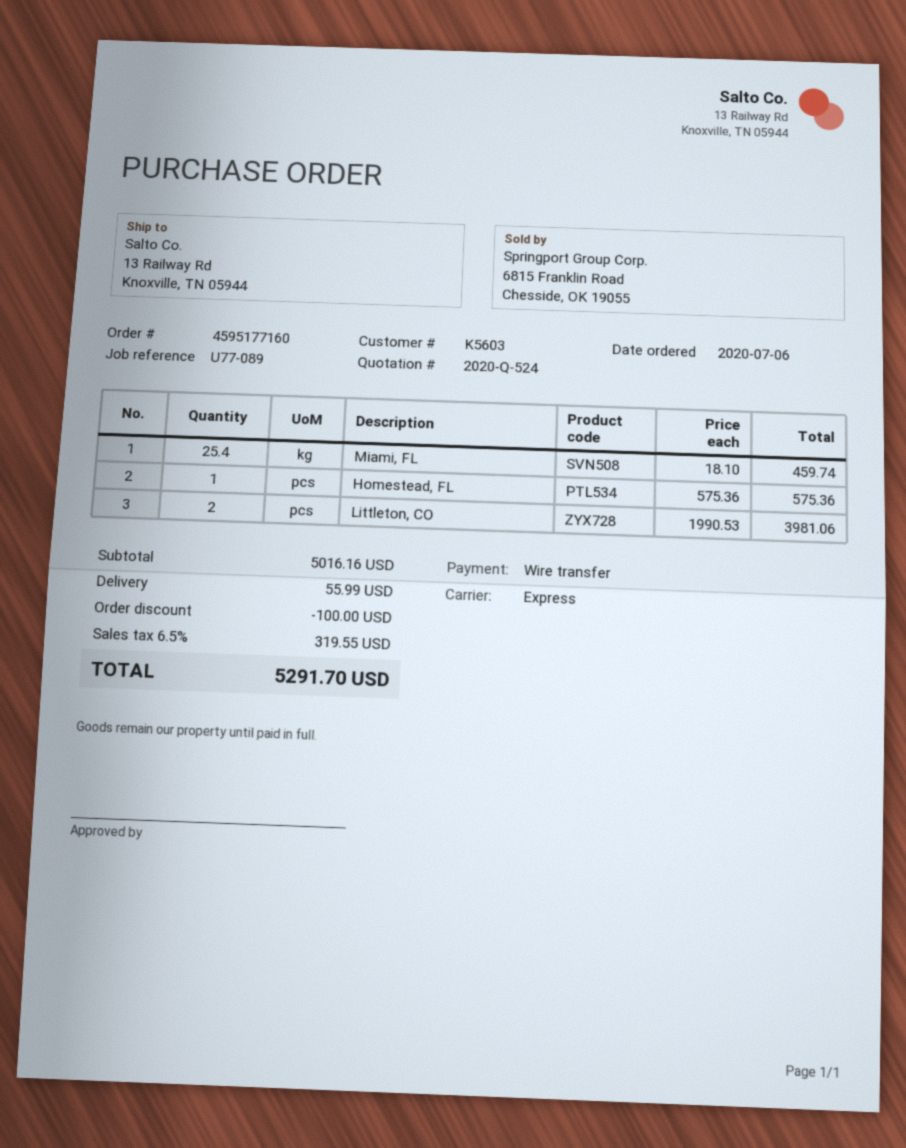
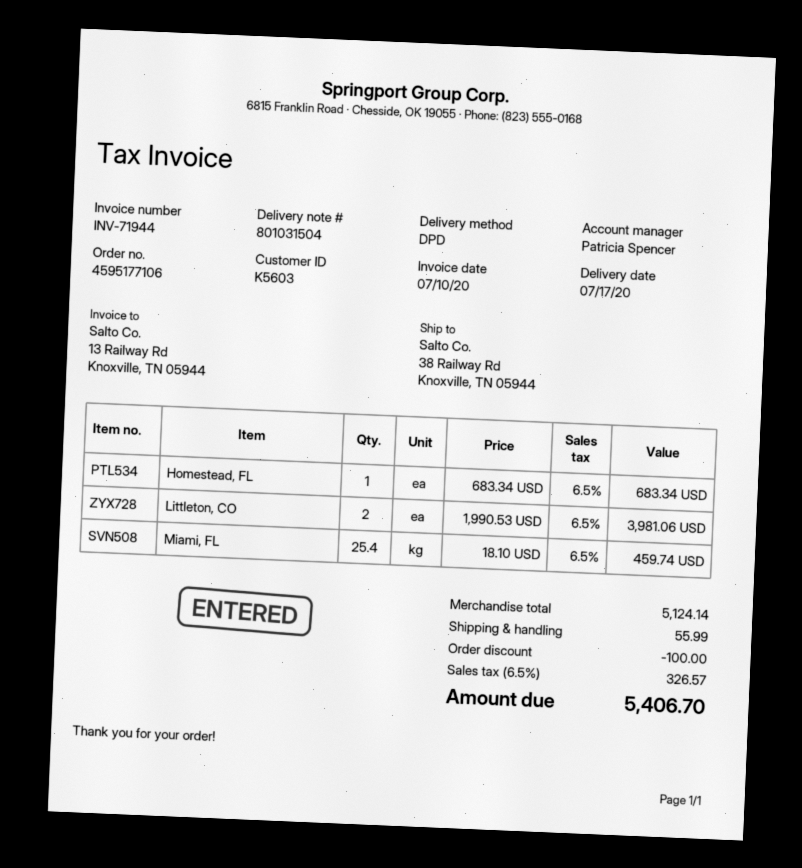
order number: 4595177160 -> 4595177106
shipping method: express -> DPD
ship to: 13 Railway Rd, Knoxville, TN 05944 -> 38 Railway Rd, Knoxville, TN 05944
Homestead, FL: 1 x 575.36 = 575.36 -> 1 x 683.34 = 683.34
subtotal: 5016.16 -> 5124.14
tax: 6.5% = 319.55 -> 6.5% = 326.57
total: 5291.70 -> 5406.70

